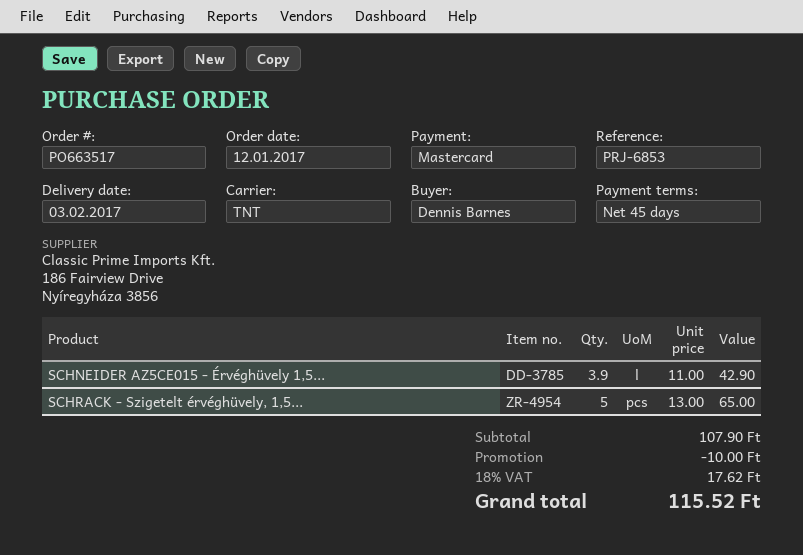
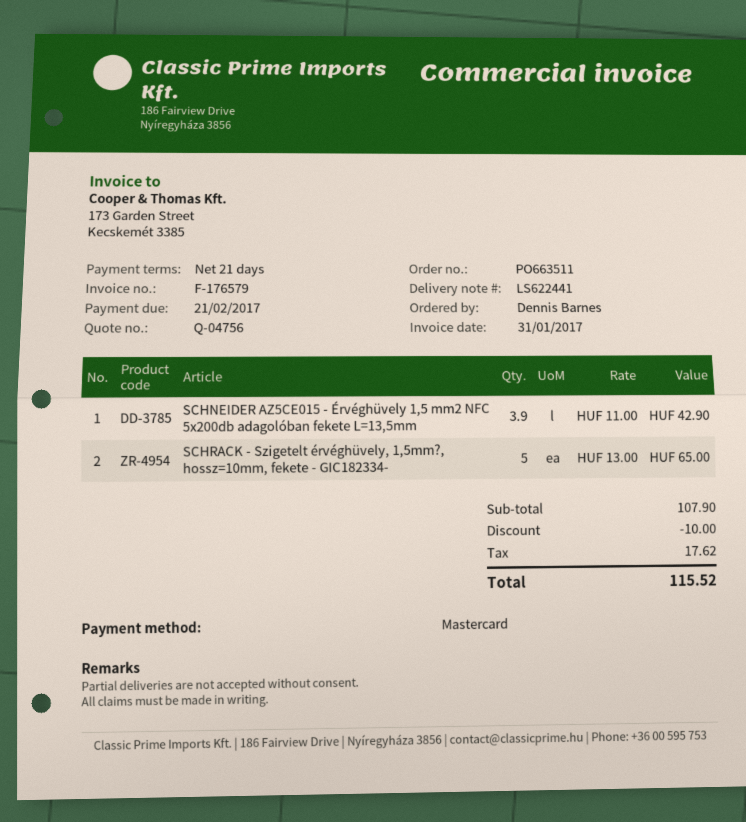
order number: PO663517 -> PO663511
payment terms: 45 days -> 21 days

